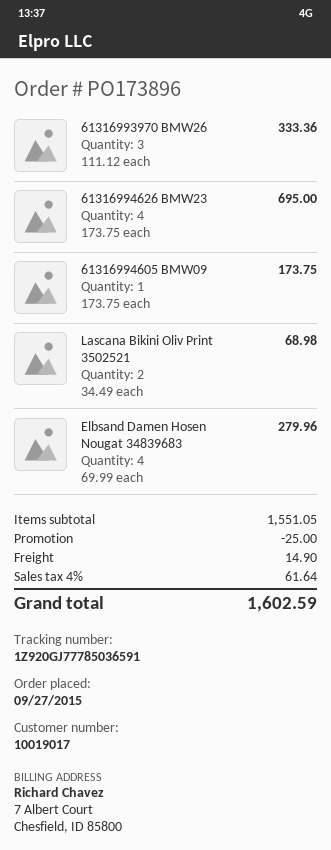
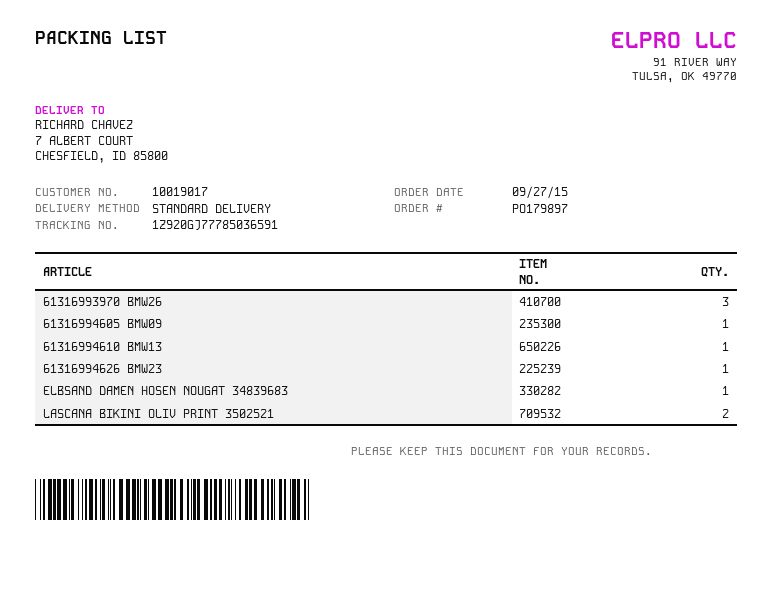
order number: PO173896 -> PO179897
61316994626 BMW23: 4 -> 1
Elbsand Damen Hosen Nougat 34839683: 4 -> 1
61316994610 BMW13: none -> 1

